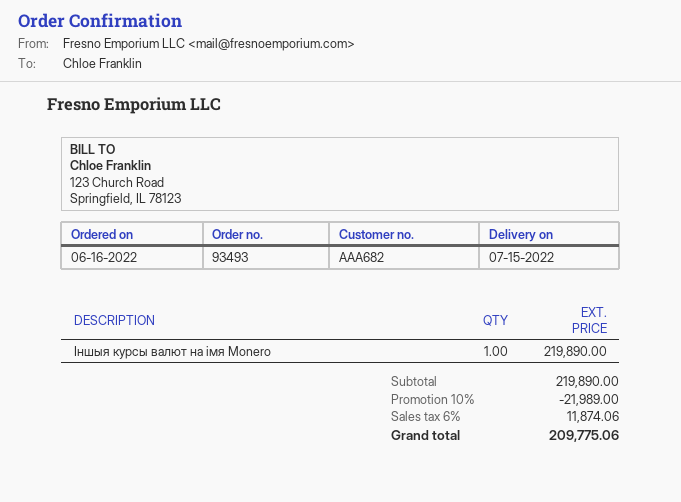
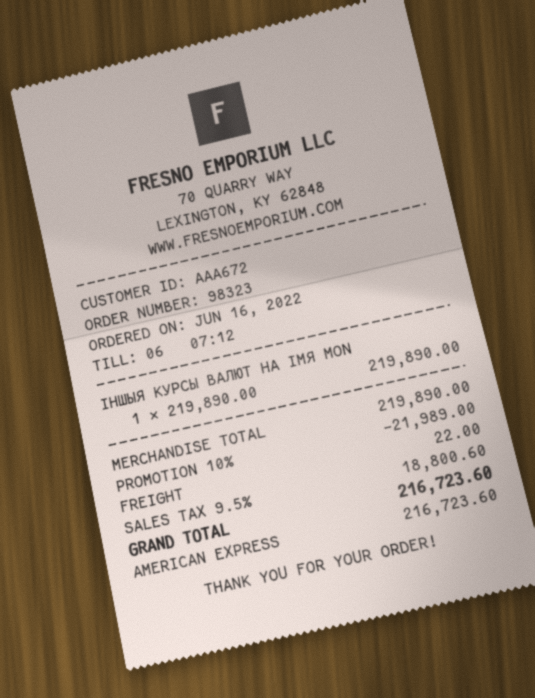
order number: 93493 -> 98323
customer number: AAA682 -> AAA672
shipping: none -> 22.00
tax: 6% = 11874.06 -> 9.5% = 18800.60
total: 209775.06 -> 216723.60

